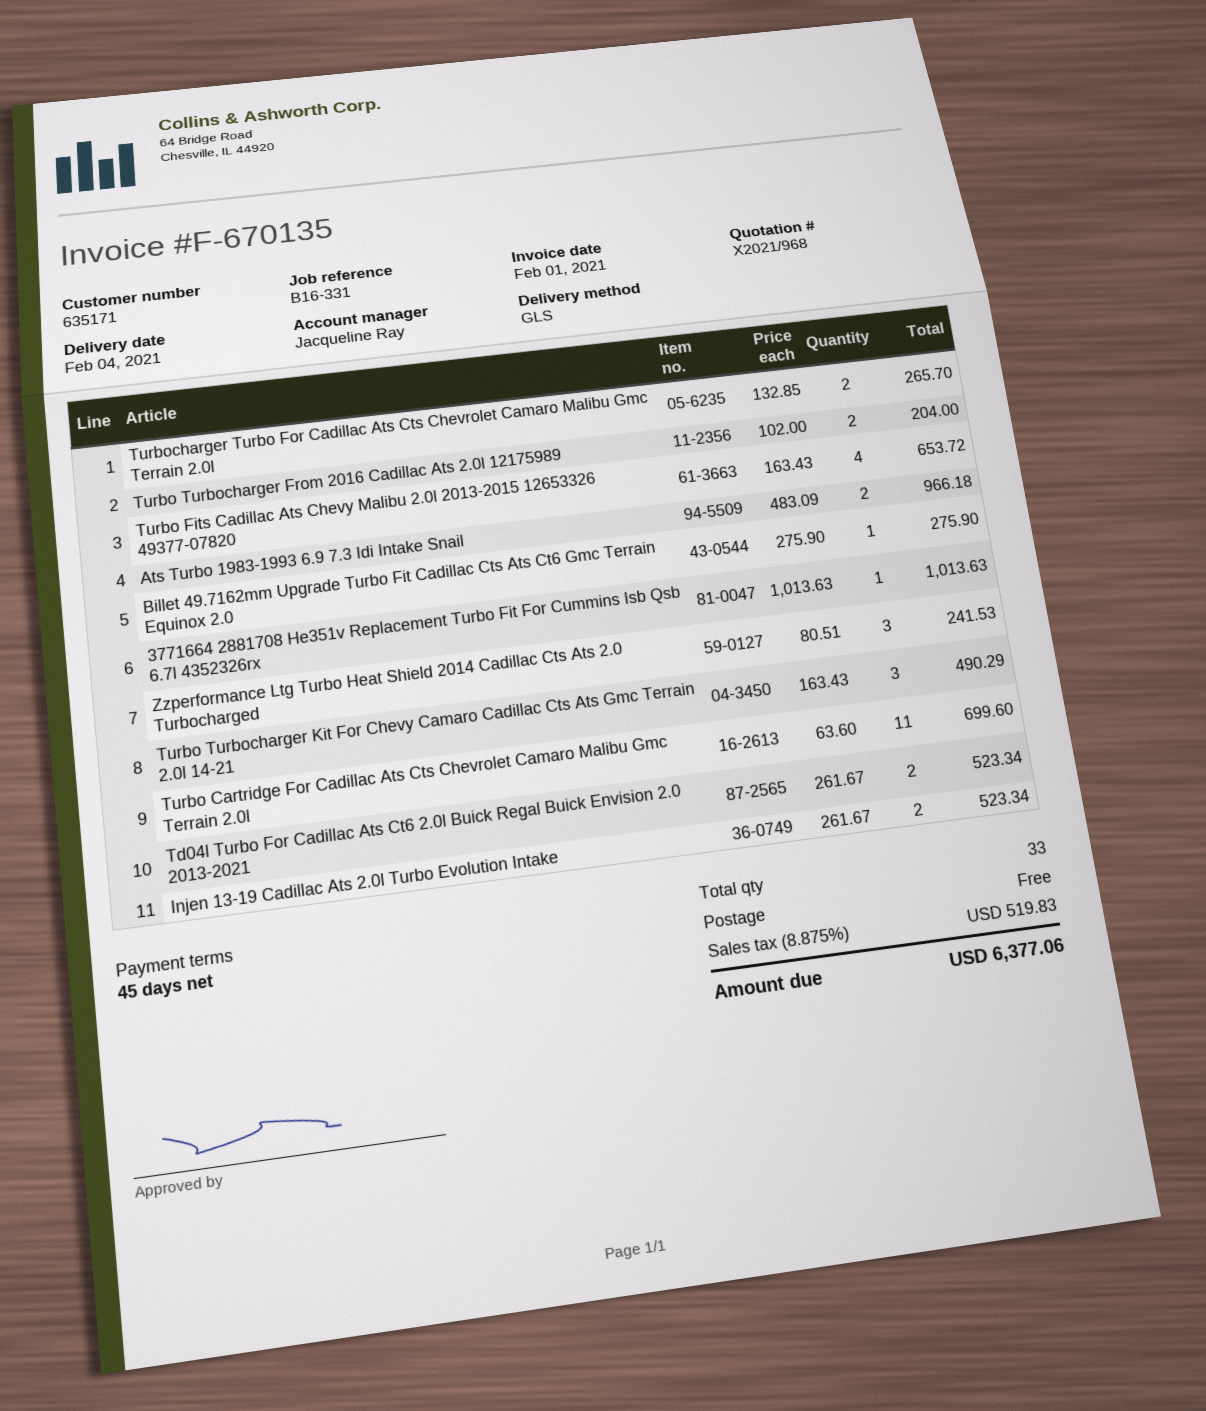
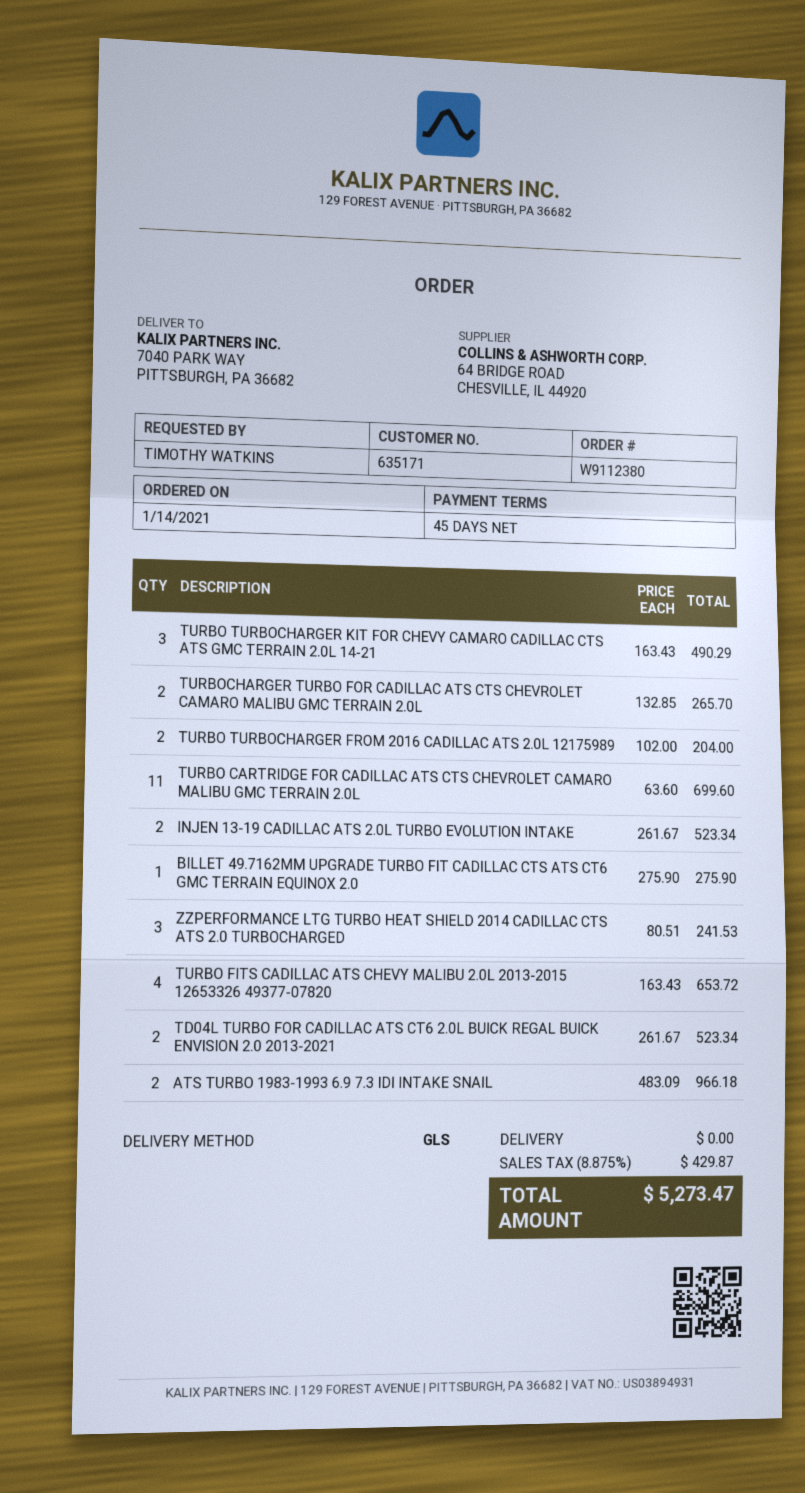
3771664 2881708 He351v Replacement Turbo Fit For Cummins Isb Qsb 6.7l 4352326rx: 1 x 1013.63 = 1013.63 -> none
tax: 8.875% = 519.83 -> 8.875% = 429.87
total: 6377.06 -> 5273.47

